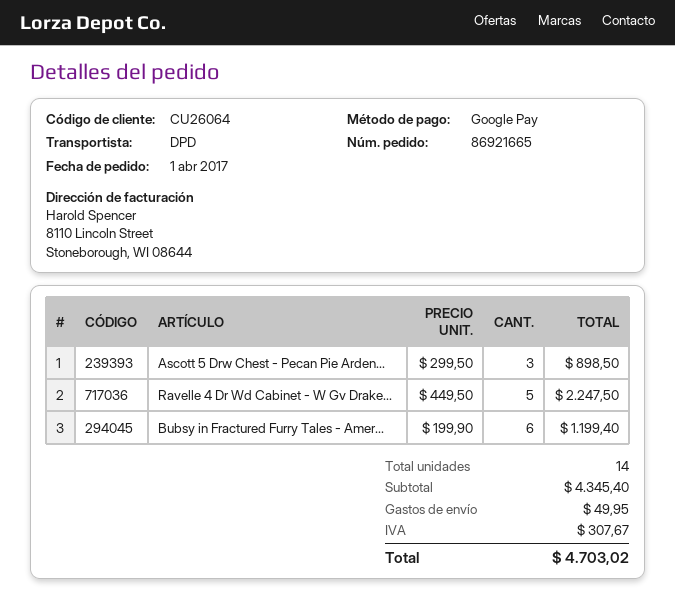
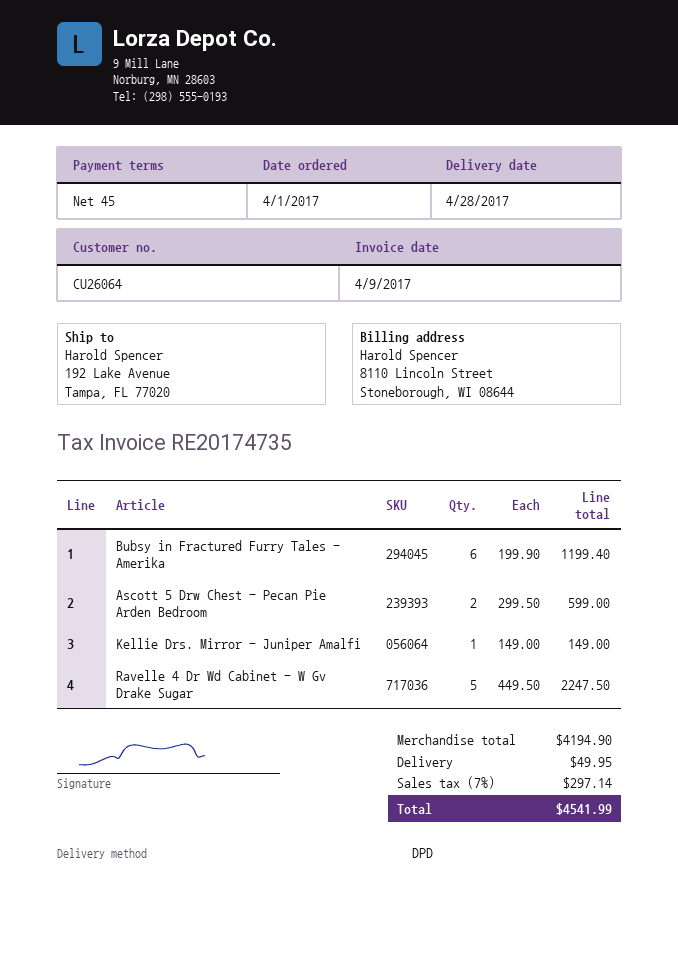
Ascott 5 Drw Chest - Pecan Pie Arden...: 3 x 299.50 = 898.50 -> 2 x 299.50 = 599.00
Kellie Drs. Mirror - Juniper Amalfi: none -> 1 x 149.00 = 149.00
subtotal: 4345.40 -> 4194.90
tax: 307.67 -> 297.14
total: 4703.02 -> 4541.99

